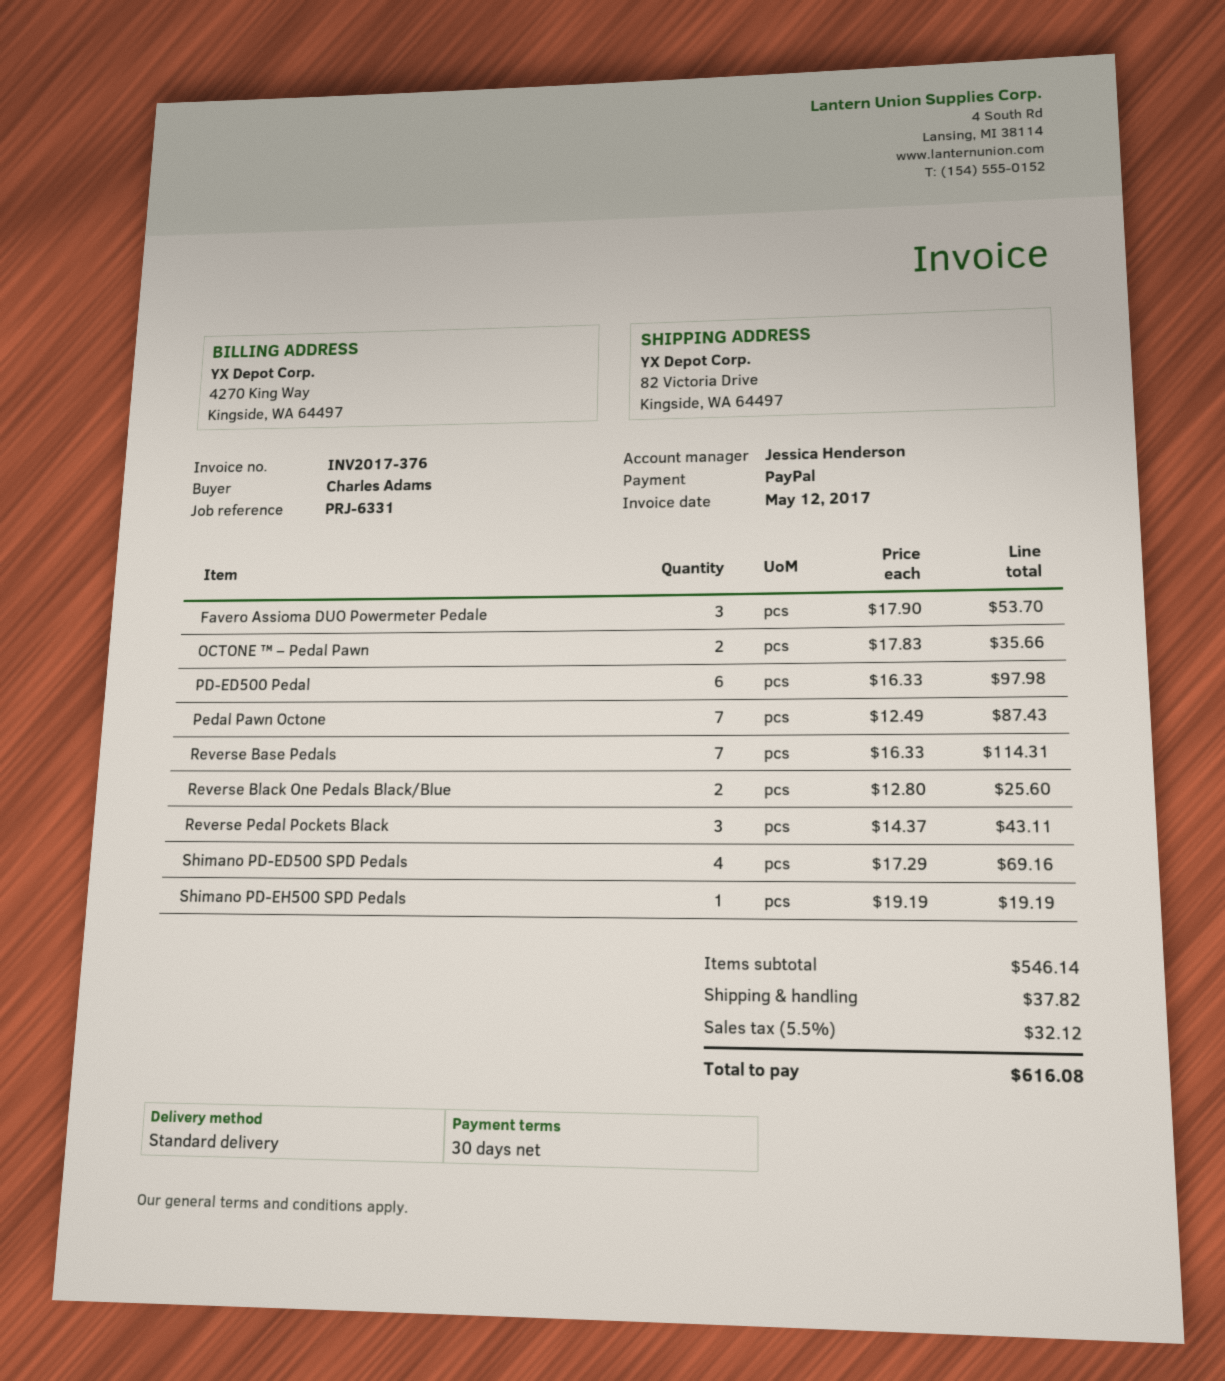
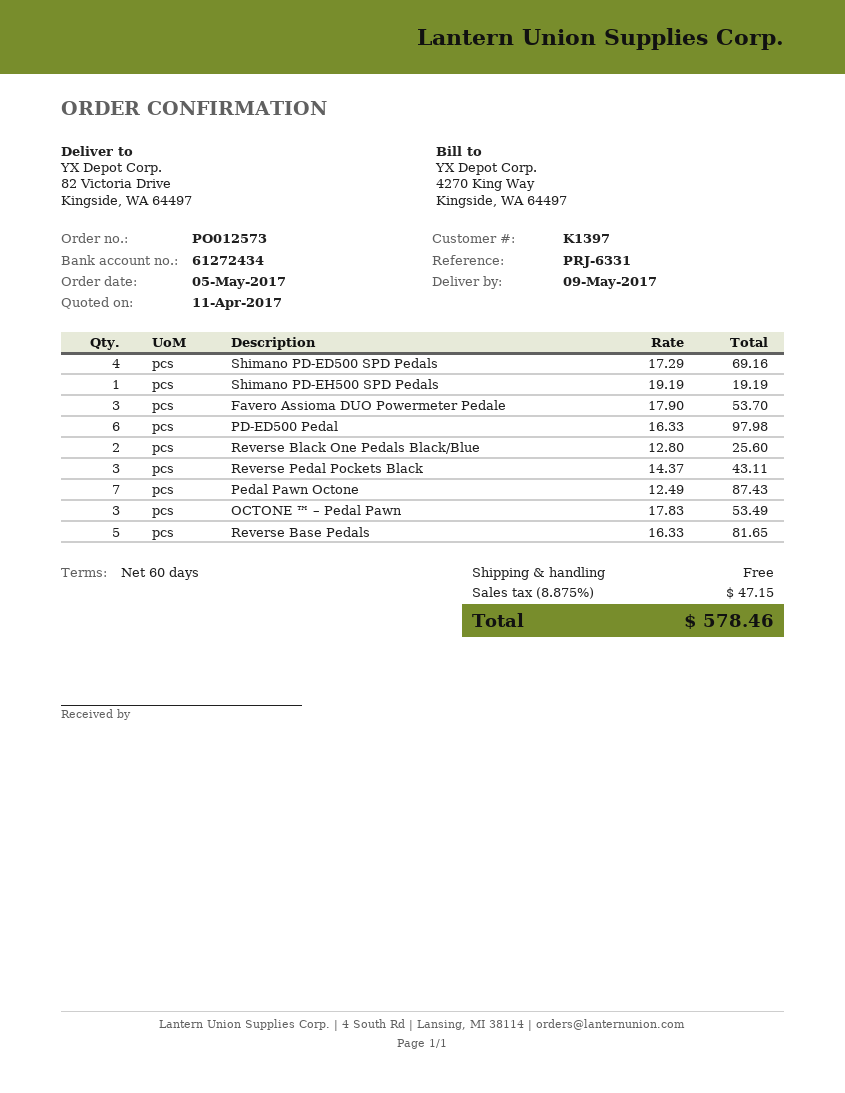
payment terms: 30 days -> 60 days
OCTONE ™ – Pedal Pawn: 2 x 17.83 = 35.66 -> 3 x 17.83 = 53.49
Reverse Base Pedals: 7 x 16.33 = 114.31 -> 5 x 16.33 = 81.65
shipping: 37.82 -> 0.00
tax: 5.5% = 32.12 -> 8.875% = 47.15
total: 616.08 -> 578.46

